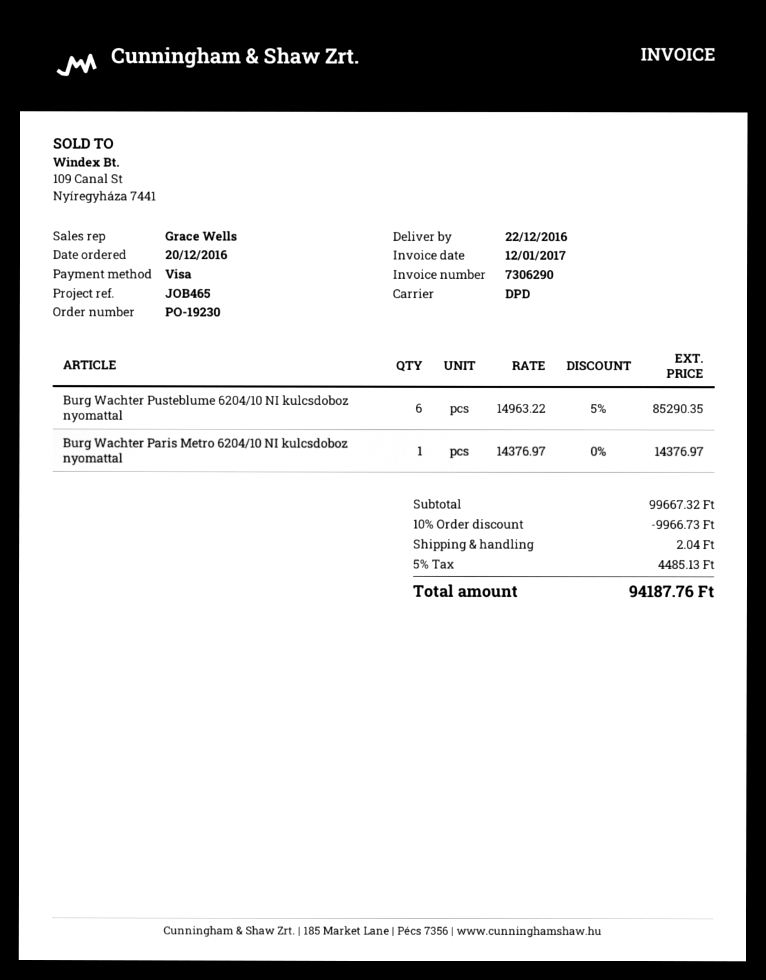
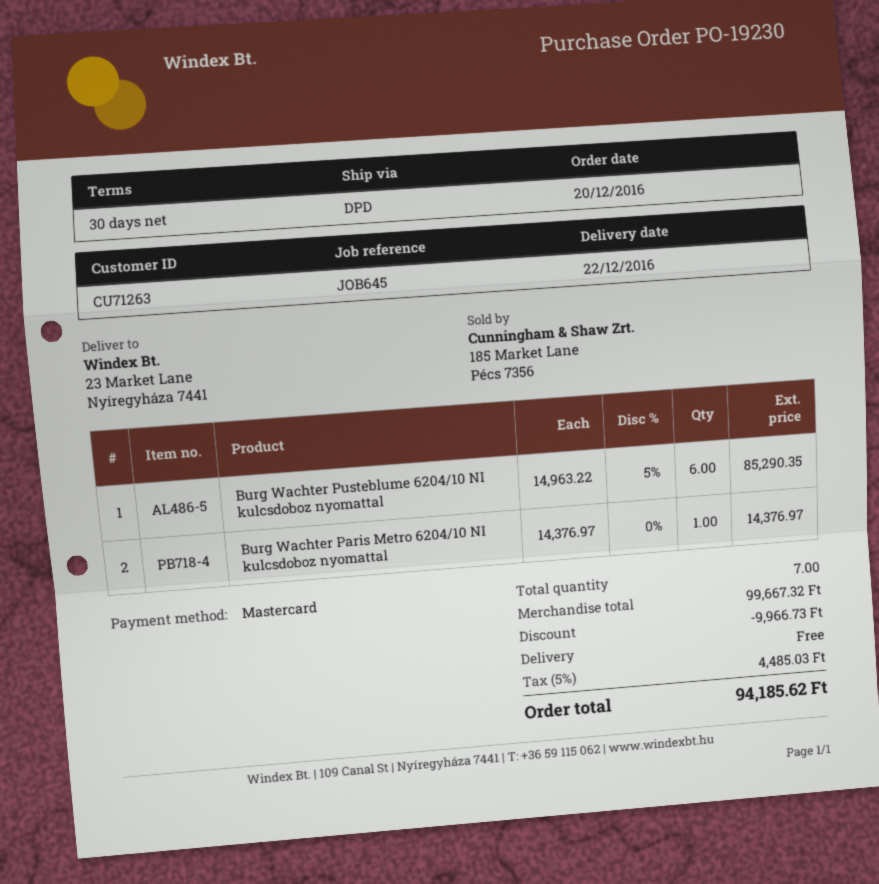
reference: JOB465 -> JOB645
payment method: Visa -> Mastercard
shipping: 2.04 -> 0.00
tax: 5% = 4485.13 -> 5% = 4485.03
total: 94187.76 -> 94185.62

